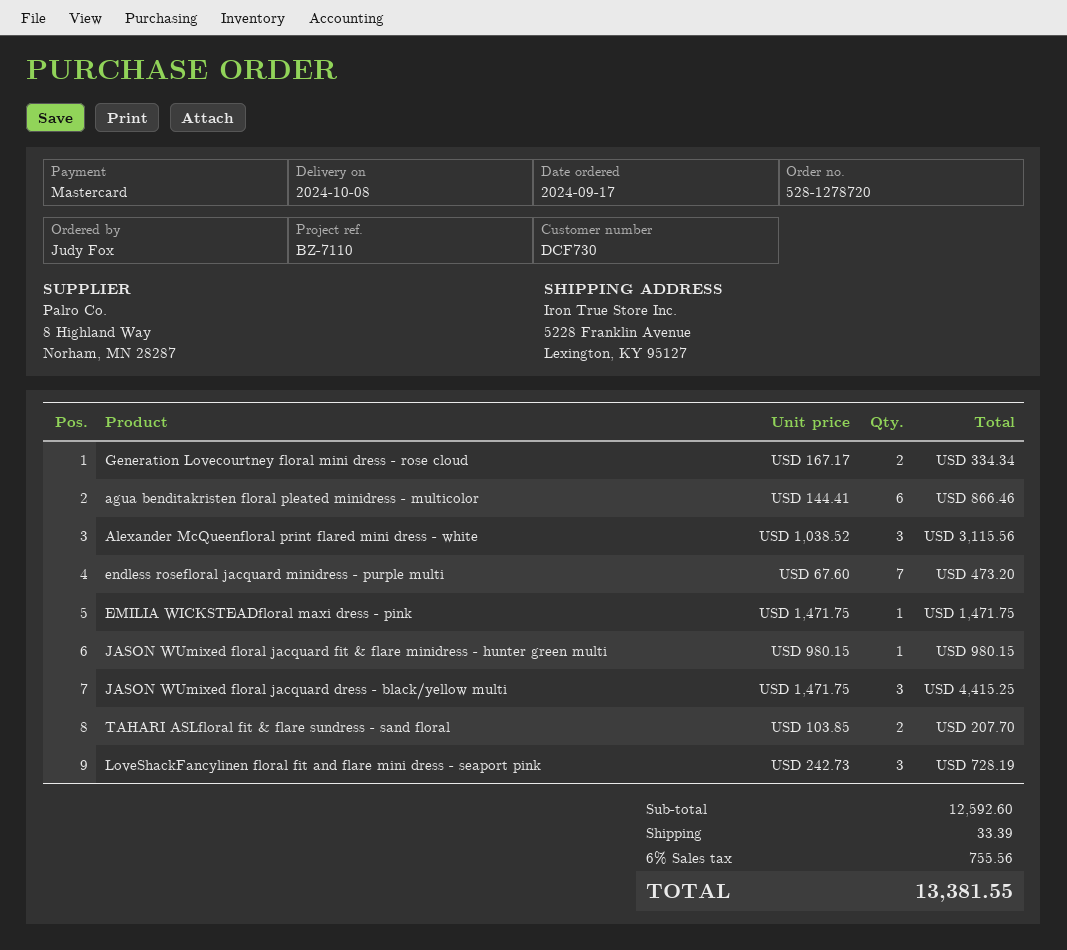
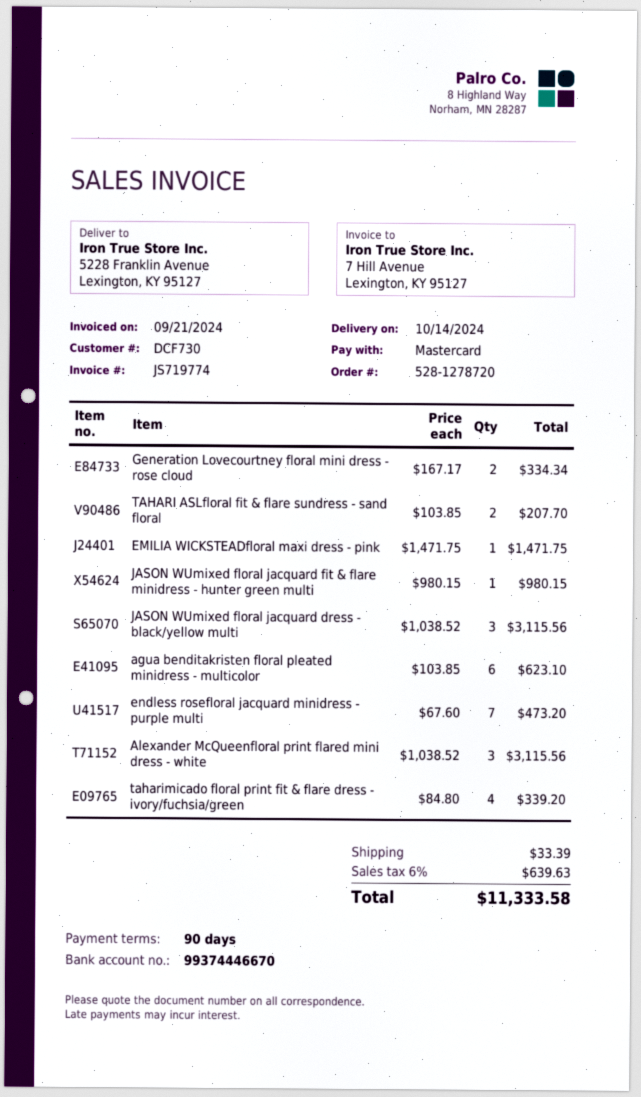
delivery date: 2024-10-08 -> 2024-10-14
agua benditakristen floral pleated minidress - multicolor: 6 x 144.41 = 866.46 -> 6 x 103.85 = 623.10
JASON WUmixed floral jacquard dress - black/yellow multi: 3 x 1471.75 = 4415.25 -> 3 x 1038.52 = 3115.56
LoveShackFancylinen floral fit and flare mini dress - seaport pink: 3 x 242.73 = 728.19 -> none
taharimicado floral print fit & flare dress - ivory/fuchsia/green: none -> 4 x 84.80 = 339.20
tax: 6% = 755.56 -> 6% = 639.63
total: 13381.55 -> 11333.58

